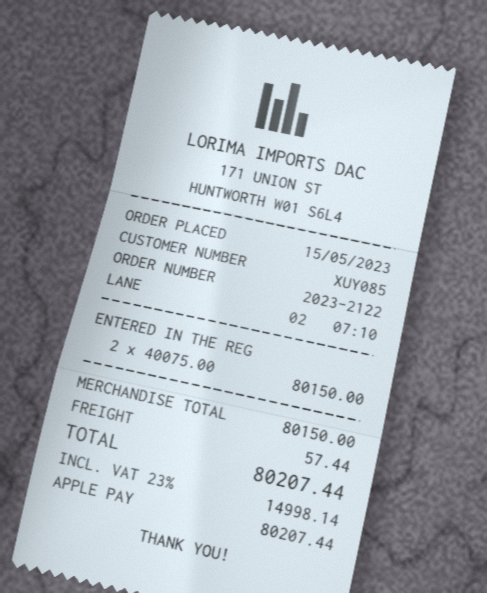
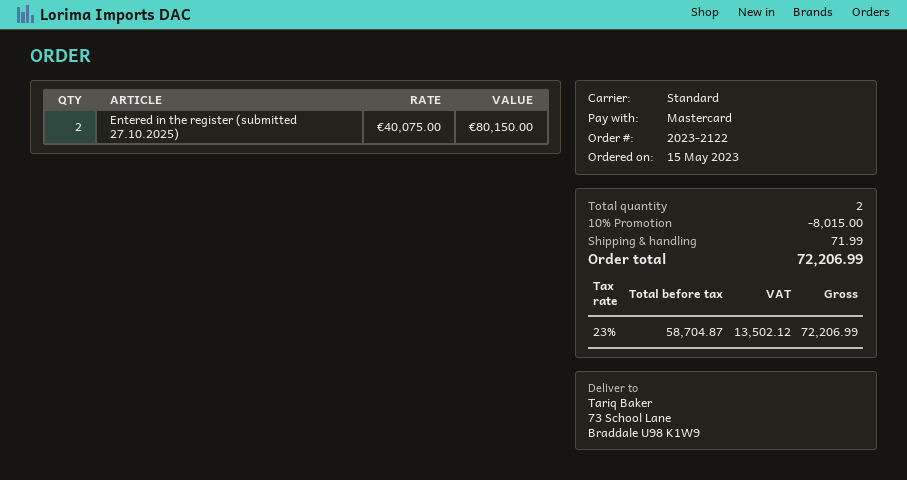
payment method: Apple Pay -> Mastercard
discount: none -> 10% = 8015.00
shipping: 57.44 -> 71.99
tax: 23% = 14998.14 -> 23% = 13502.12
total: 80207.44 -> 72206.99

